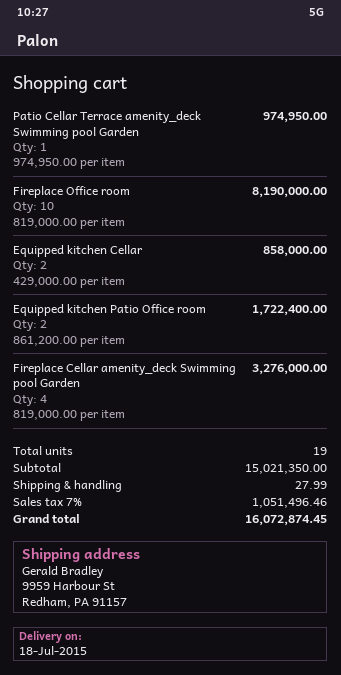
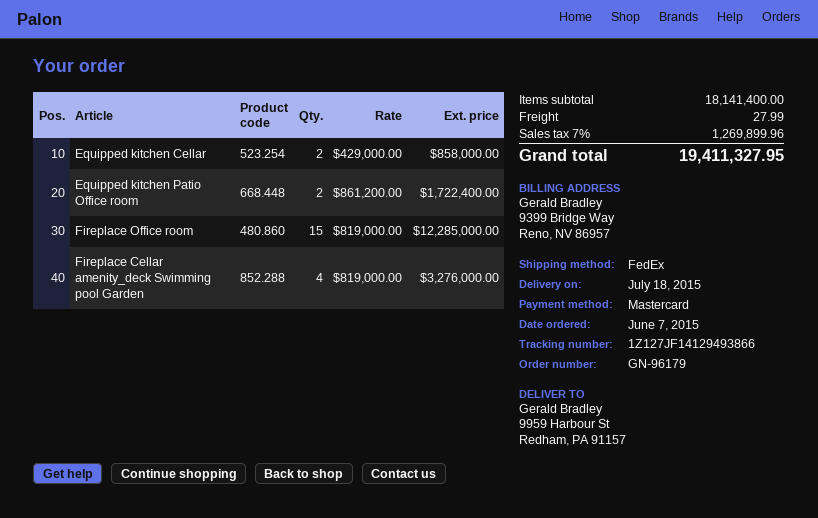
Patio Cellar Terrace amenity_deck Swimming pool Garden: 1 x 974950.00 = 974950.00 -> none
Fireplace Office room: 10 x 819000.00 = 8190000.00 -> 15 x 819000.00 = 12285000.00
subtotal: 15021350.00 -> 18141400.00
tax: 7% = 1051496.46 -> 7% = 1269899.96
total: 16072874.45 -> 19411327.95

